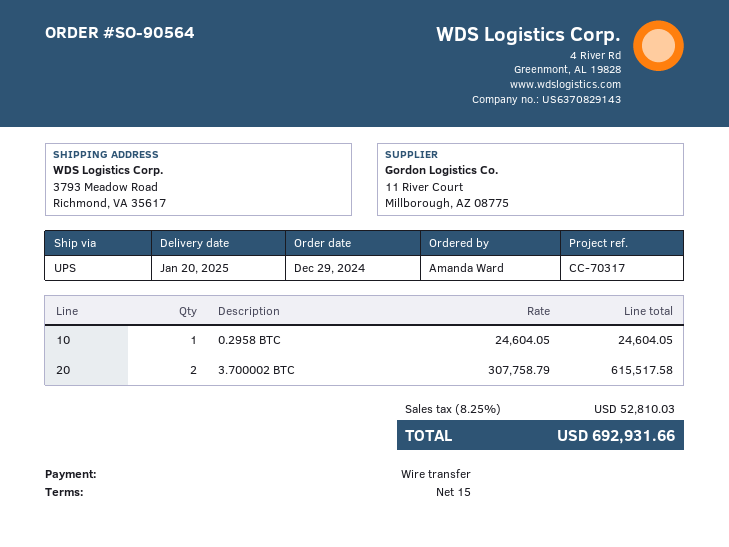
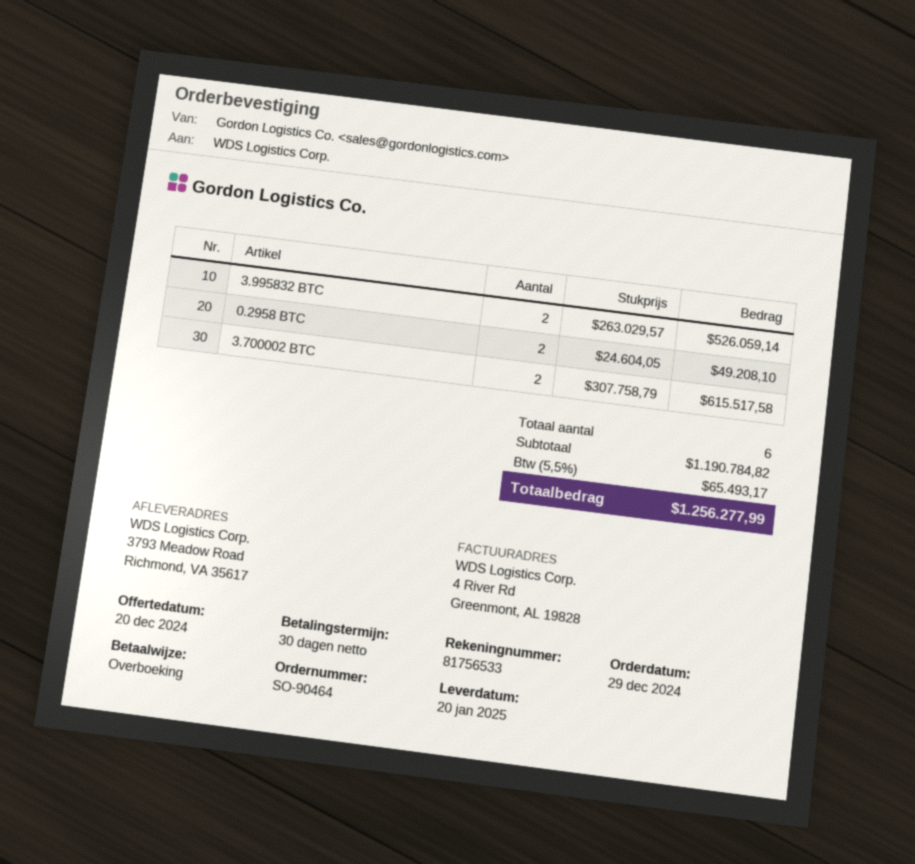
order number: SO-90564 -> SO-90464
payment terms: 15 days -> 30 days
0.2958 BTC: 1 x 24604.05 = 24604.05 -> 2 x 24604.05 = 49208.10
3.995832 BTC: none -> 2 x 263029.57 = 526059.14
tax: 8.25% = 52810.03 -> 5.5% = 65493.17
total: 692931.66 -> 1256277.99

